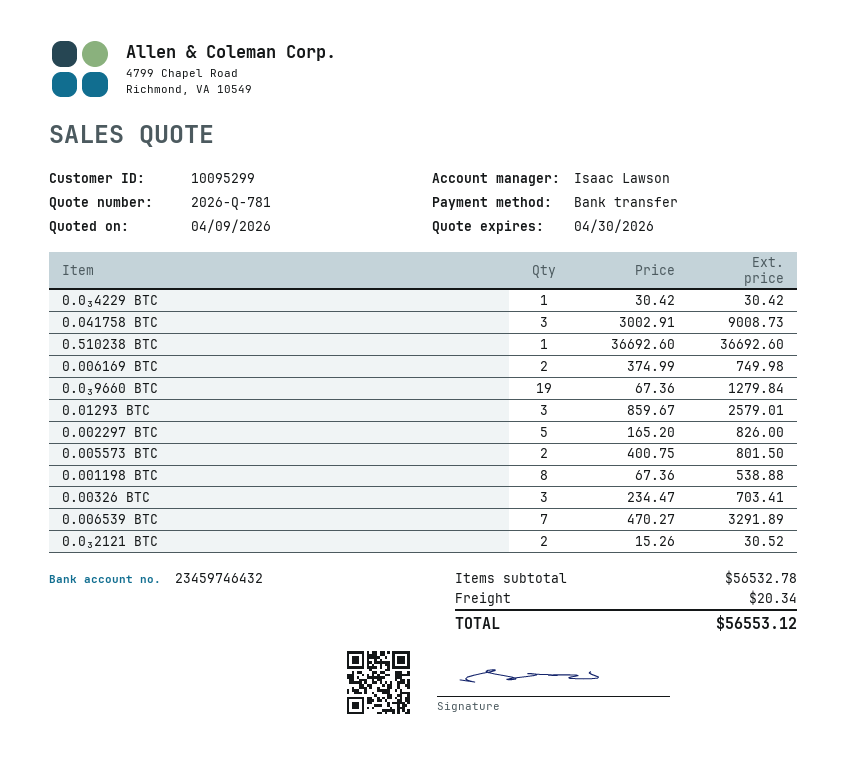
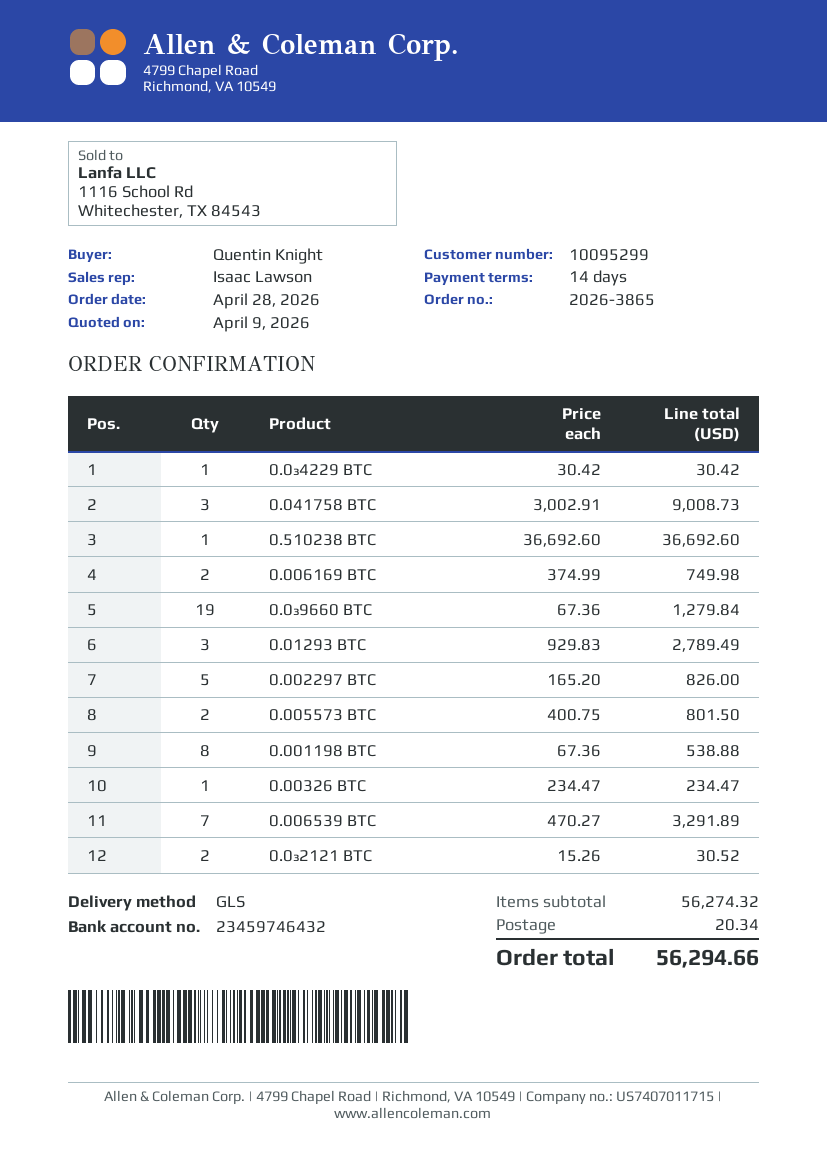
0.01293 BTC: 3 x 859.67 = 2579.01 -> 3 x 929.83 = 2789.49
0.00326 BTC: 3 x 234.47 = 703.41 -> 1 x 234.47 = 234.47
subtotal: 56532.78 -> 56274.32
total: 56553.12 -> 56294.66

